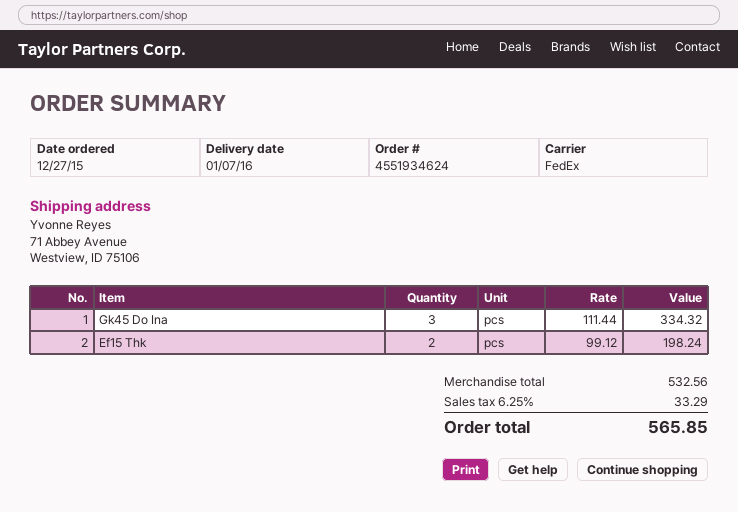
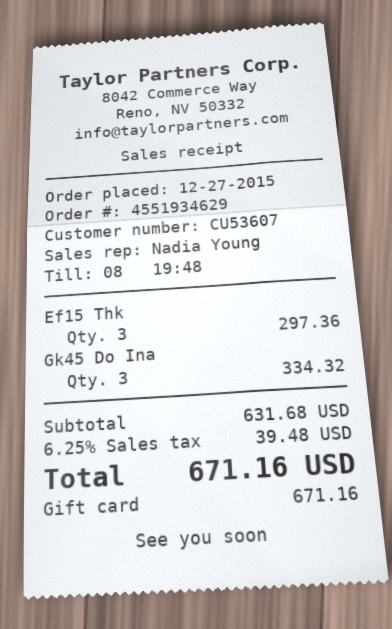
order number: 4551934624 -> 4551934629
Ef15 Thk: 2 for 198.24 -> 3 for 297.36
subtotal: 532.56 -> 631.68
tax: 6.25% = 33.29 -> 6.25% = 39.48
total: 565.85 -> 671.16

